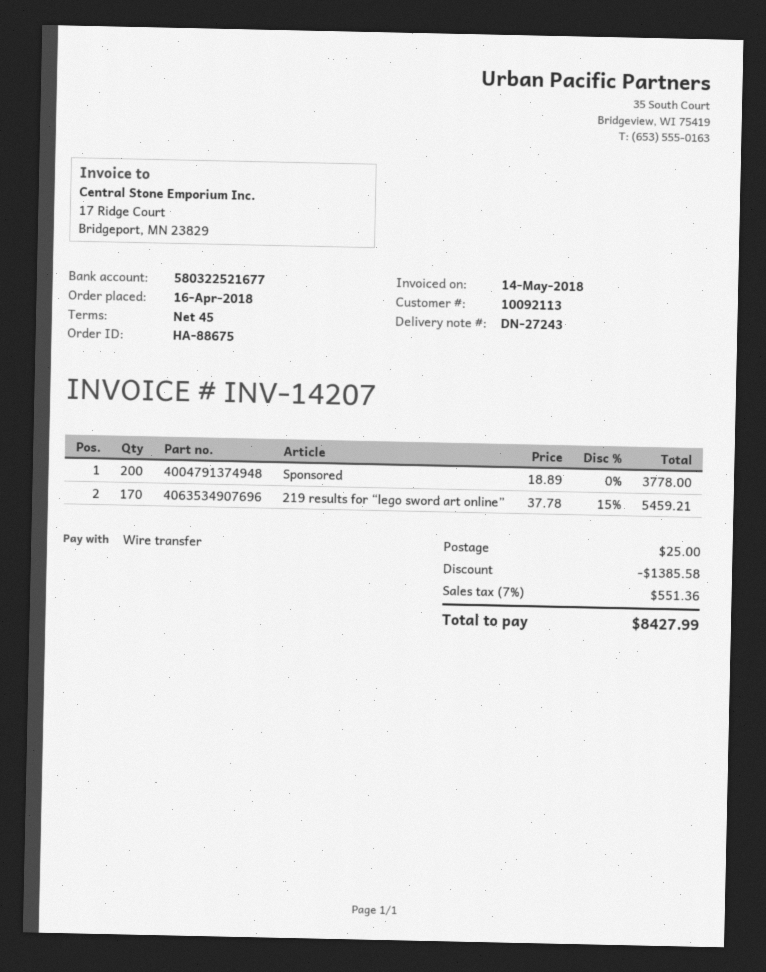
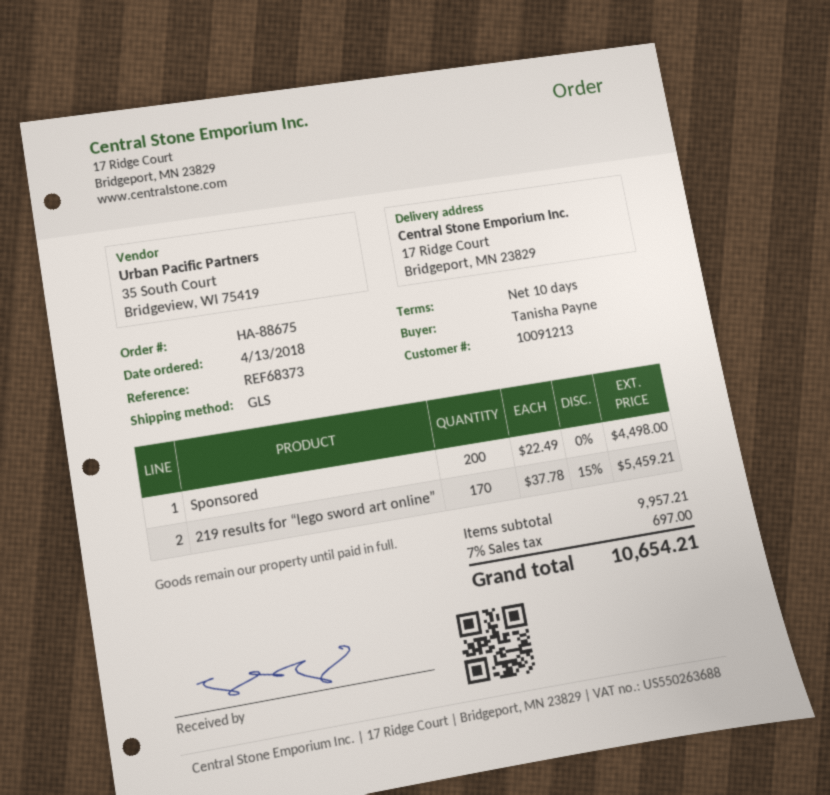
order date: 2018-04-16 -> 2018-04-13
payment terms: 45 days -> 10 days
customer number: 10092113 -> 10091213
Sponsored: 200 x 18.89 = 3778.00 -> 200 x 22.49 = 4498.00
discount: 1385.58 -> none
shipping: 25.00 -> none
tax: 7% = 551.36 -> 7% = 697.00
total: 8427.99 -> 10654.21

